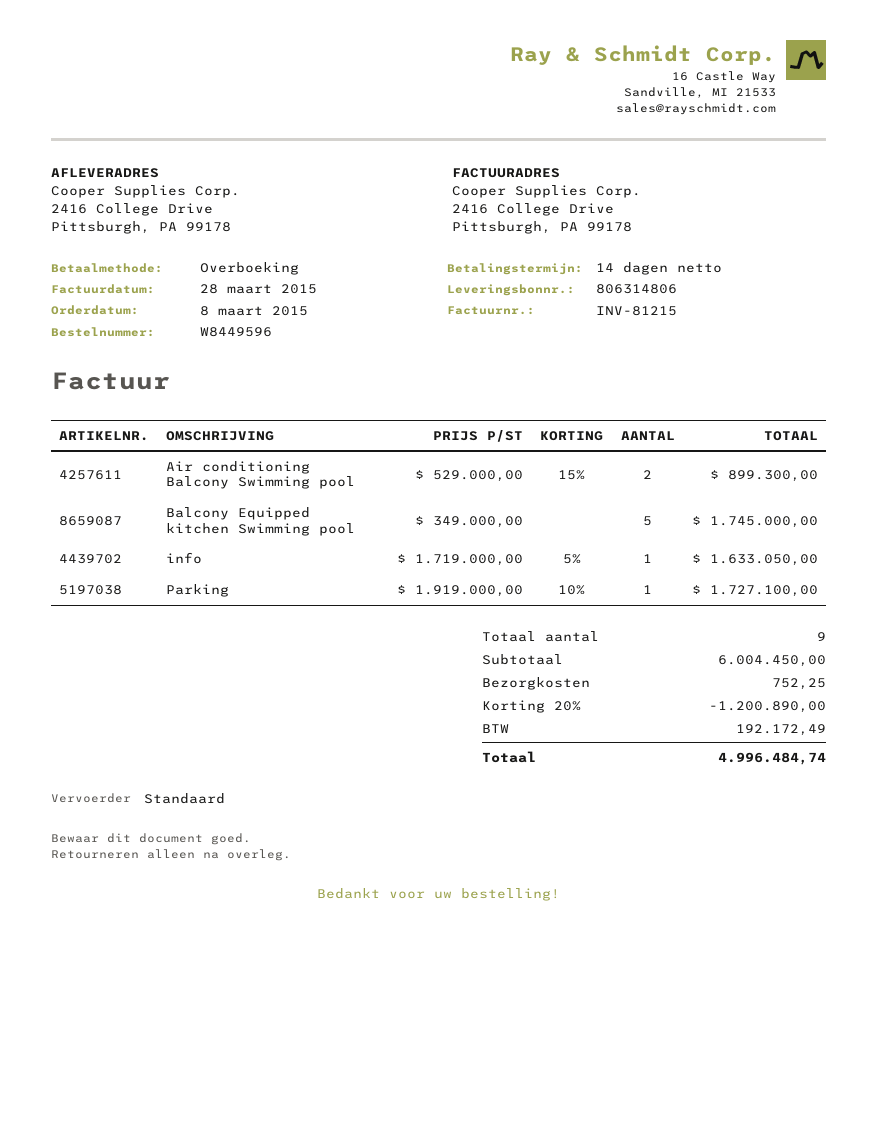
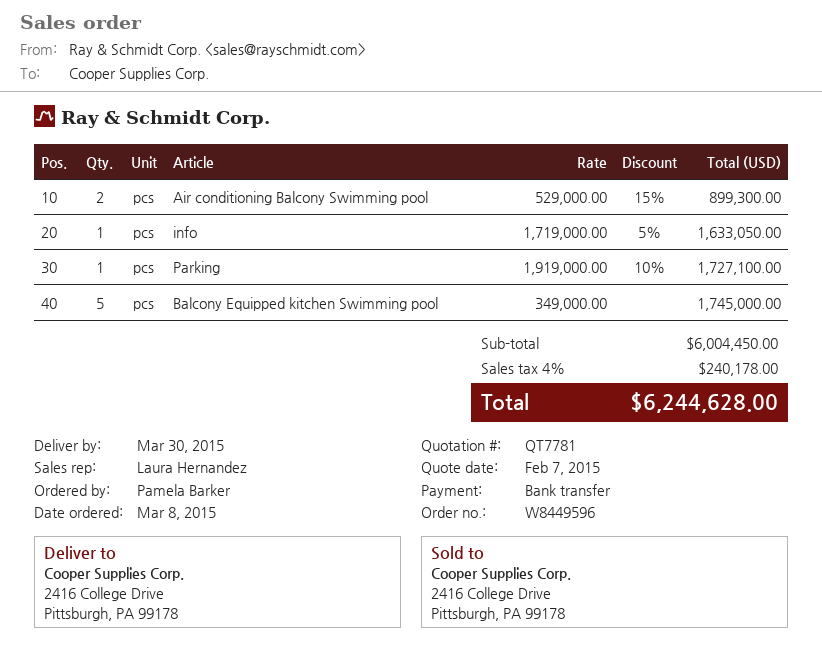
discount: 20% = 1200890.00 -> none
shipping: 752.25 -> none
tax: 192172.49 -> 240178.00
total: 4996484.74 -> 6244628.00

